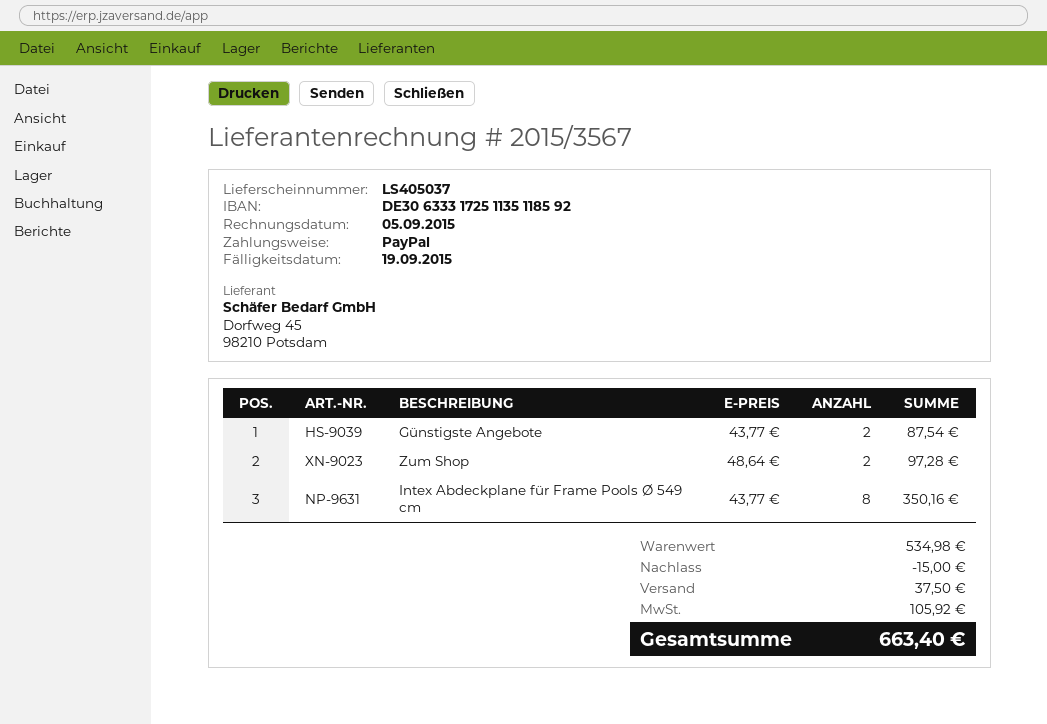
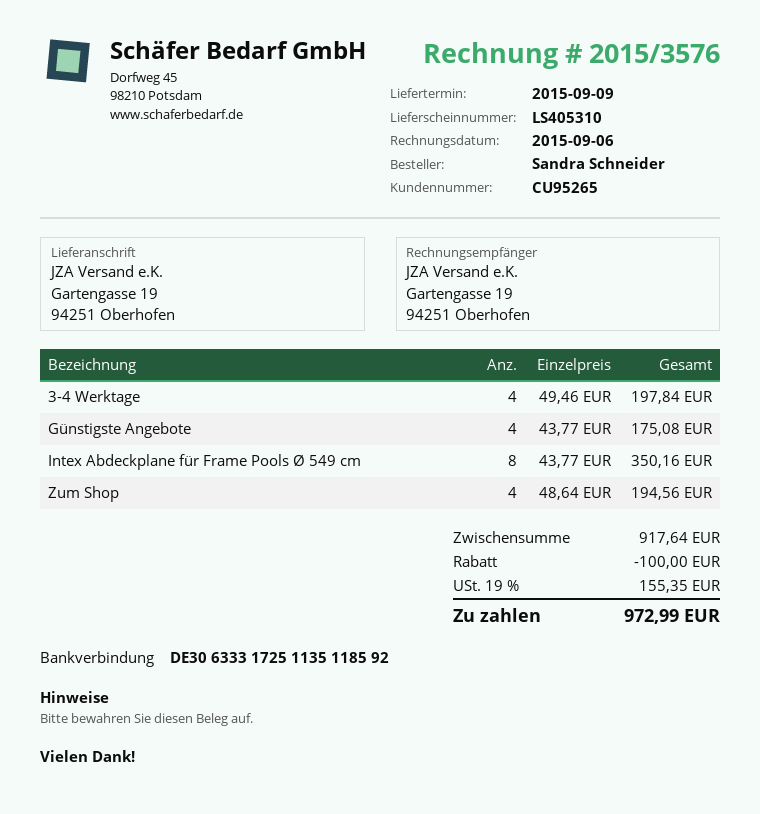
delivery note number: LS405037 -> LS405310
invoice number: 2015/3567 -> 2015/3576
invoice date: 2015-09-05 -> 2015-09-06
Günstigste Angebote: 2 x 43.77 = 87.54 -> 4 x 43.77 = 175.08
Zum Shop: 2 x 48.64 = 97.28 -> 4 x 48.64 = 194.56
3-4 Werktage: none -> 4 x 49.46 = 197.84
subtotal: 534.98 -> 917.64
discount: 15.00 -> 100.00
shipping: 37.50 -> none
tax: 105.92 -> 155.35
total: 663.40 -> 972.99

